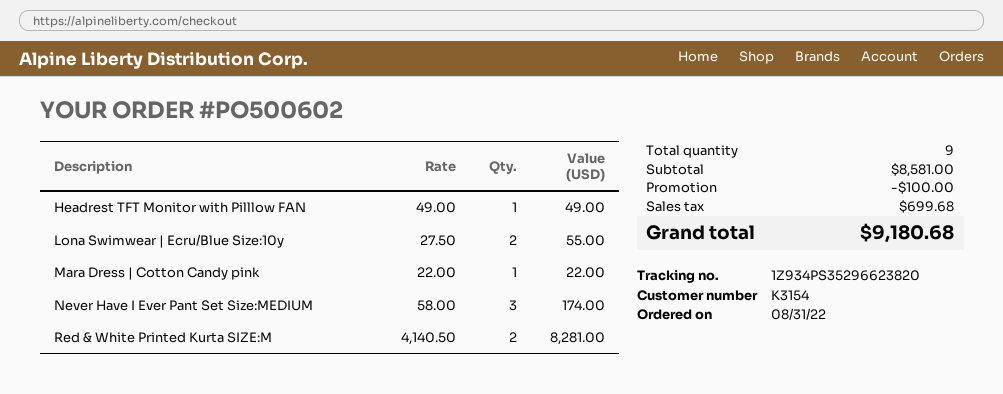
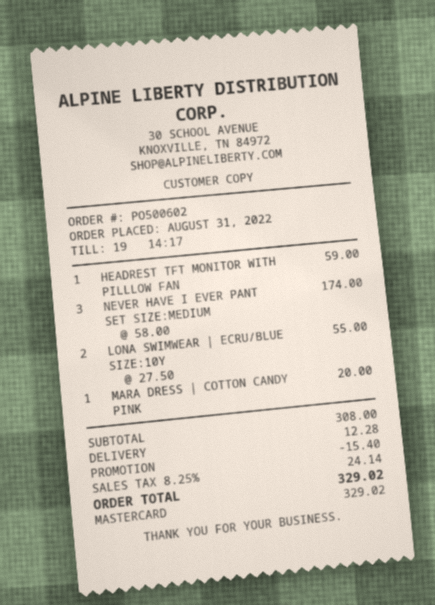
Headrest TFT Monitor with Pilllow FAN: 1 x 49.00 = 49.00 -> 1 x 59.00 = 59.00
Mara Dress | Cotton Candy pink: 1 x 22.00 = 22.00 -> 1 x 20.00 = 20.00
Red & White Printed Kurta SIZE:M: 2 x 4140.50 = 8281.00 -> none
subtotal: 8581.00 -> 308.00
discount: 100.00 -> 15.40
shipping: none -> 12.28
tax: 699.68 -> 24.14
total: 9180.68 -> 329.02

